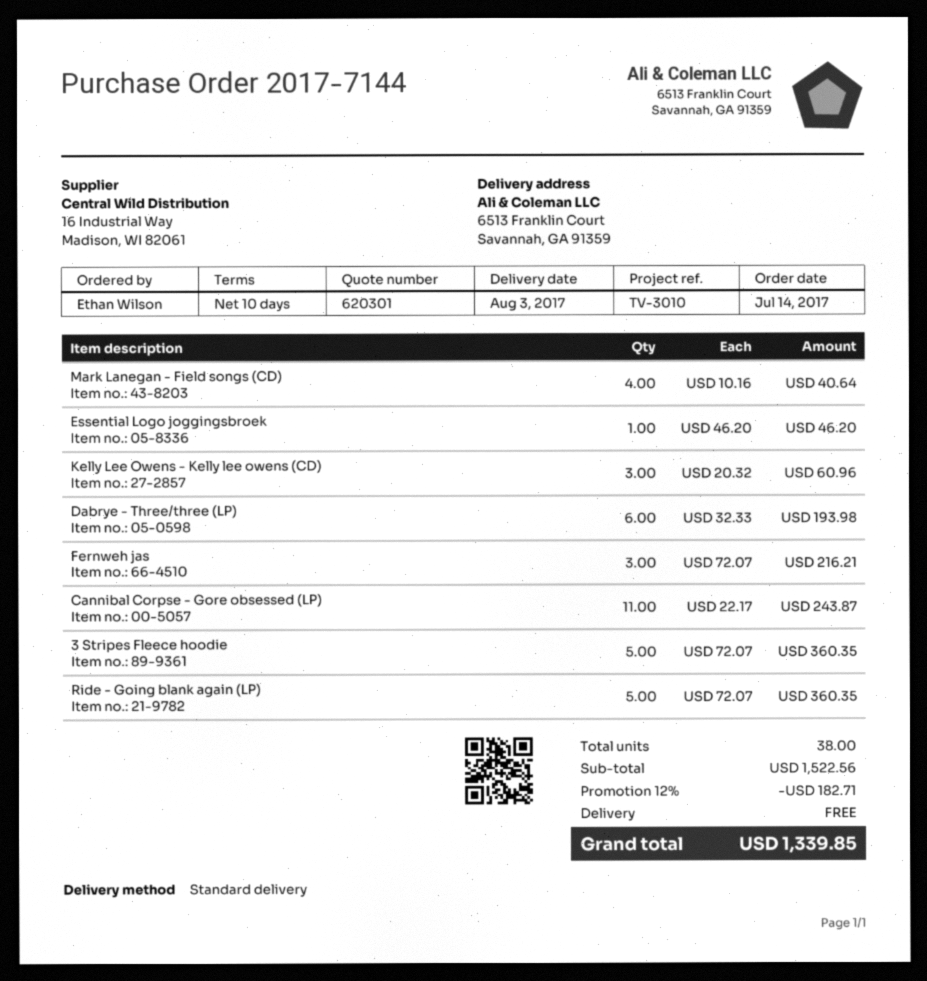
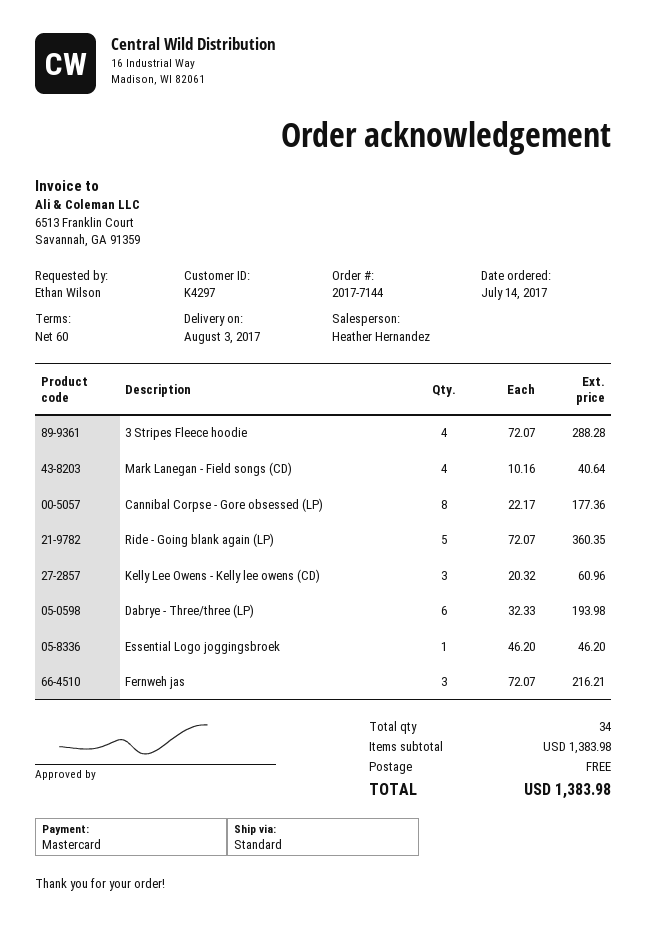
payment terms: 10 days -> 60 days
Cannibal Corpse - Gore obsessed (LP): 11 x 22.17 = 243.87 -> 8 x 22.17 = 177.36
3 Stripes Fleece hoodie: 5 x 72.07 = 360.35 -> 4 x 72.07 = 288.28
total quantity: 38 -> 34
subtotal: 1522.56 -> 1383.98
discount: 12% = 182.71 -> none
total: 1339.85 -> 1383.98

